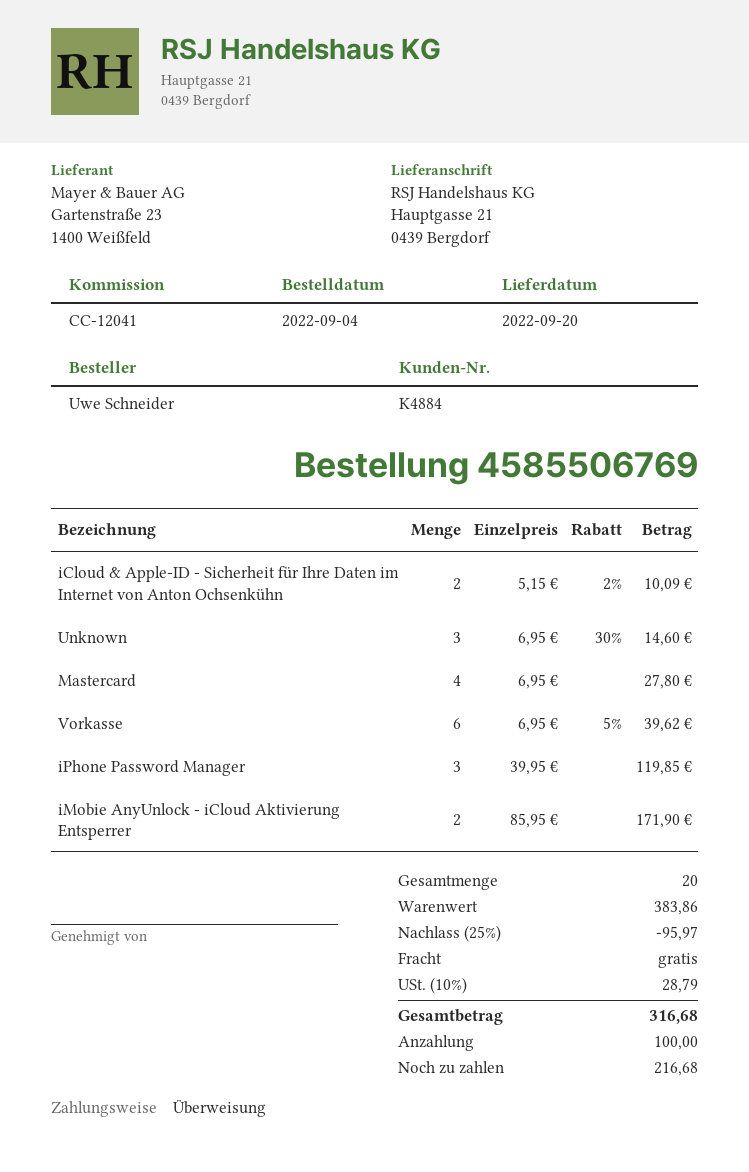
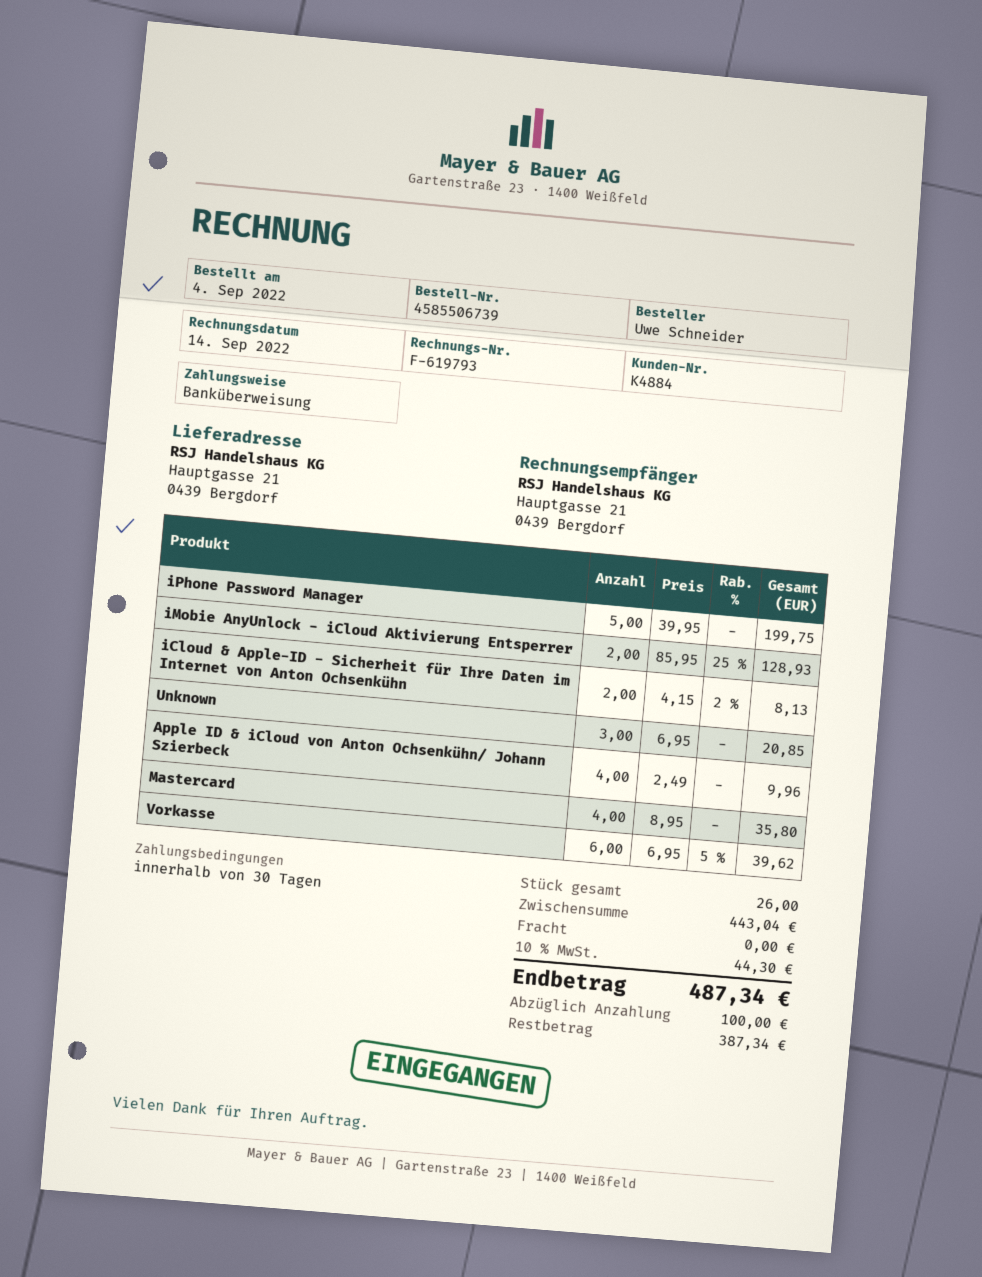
order number: 4585506769 -> 4585506739
iCloud & Apple-ID - Sicherheit für Ihre Daten im Internet von Anton Ochsenkühn: 2 x 5.15 - 2% = 10.09 -> 2 x 4.15 - 2% = 8.13
Unknown: 3 x 6.95 - 30% = 14.60 -> 3 x 6.95 = 20.85
Mastercard: 4 x 6.95 = 27.80 -> 4 x 8.95 = 35.80
iPhone Password Manager: 3 x 39.95 = 119.85 -> 5 x 39.95 = 199.75
iMobie AnyUnlock - iCloud Aktivierung Entsperrer: 2 x 85.95 = 171.90 -> 2 x 85.95 - 25% = 128.93
Apple ID & iCloud von Anton Ochsenkühn/ Johann Szierbeck: none -> 4 x 2.49 = 9.96
total quantity: 20 -> 26
subtotal: 383.86 -> 443.04
discount: 25% = 95.97 -> none
tax: 10% = 28.79 -> 10% = 44.30
total: 316.68 -> 487.34
balance: 216.68 -> 387.34

